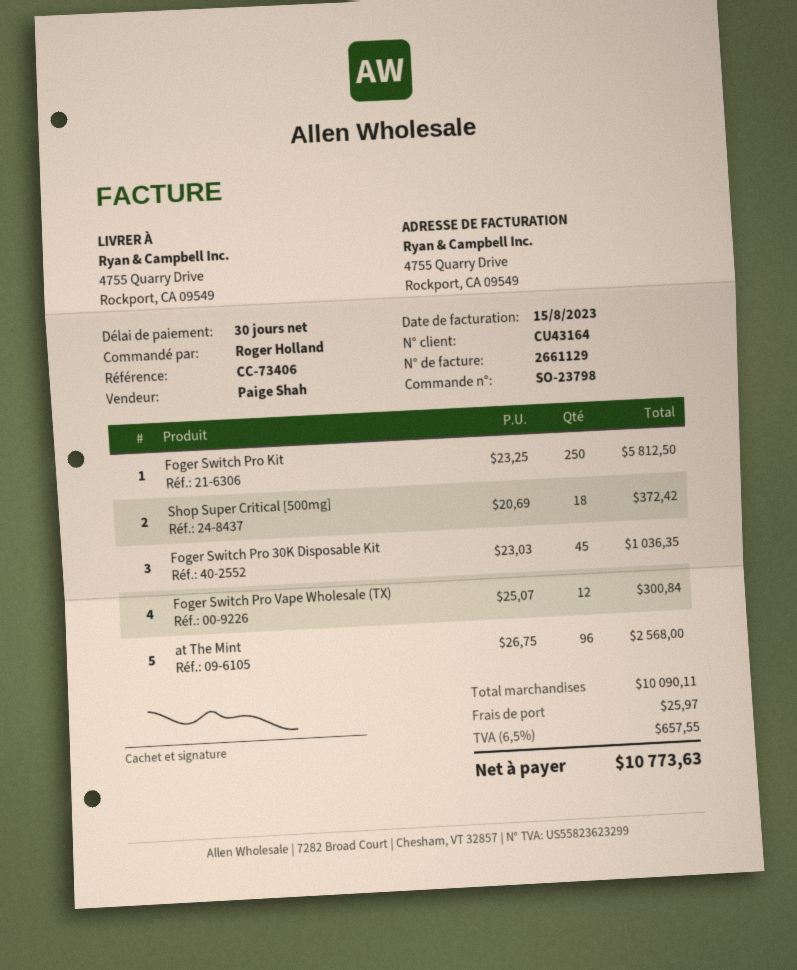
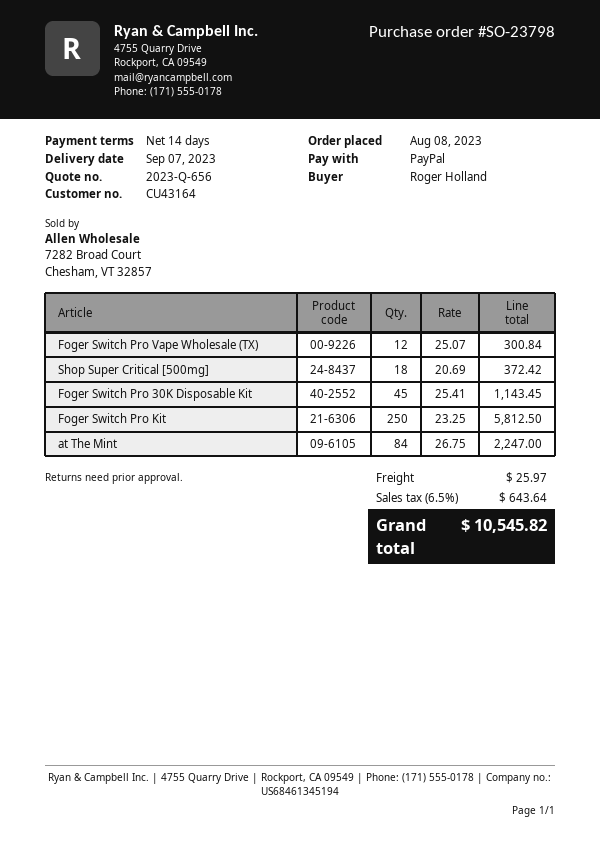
payment terms: 30 days -> 14 days
Foger Switch Pro 30K Disposable Kit: 45 x 23.03 = 1036.35 -> 45 x 25.41 = 1143.45
at The Mint: 96 x 26.75 = 2568.00 -> 84 x 26.75 = 2247.00
tax: 6.5% = 657.55 -> 6.5% = 643.64
total: 10773.63 -> 10545.82

